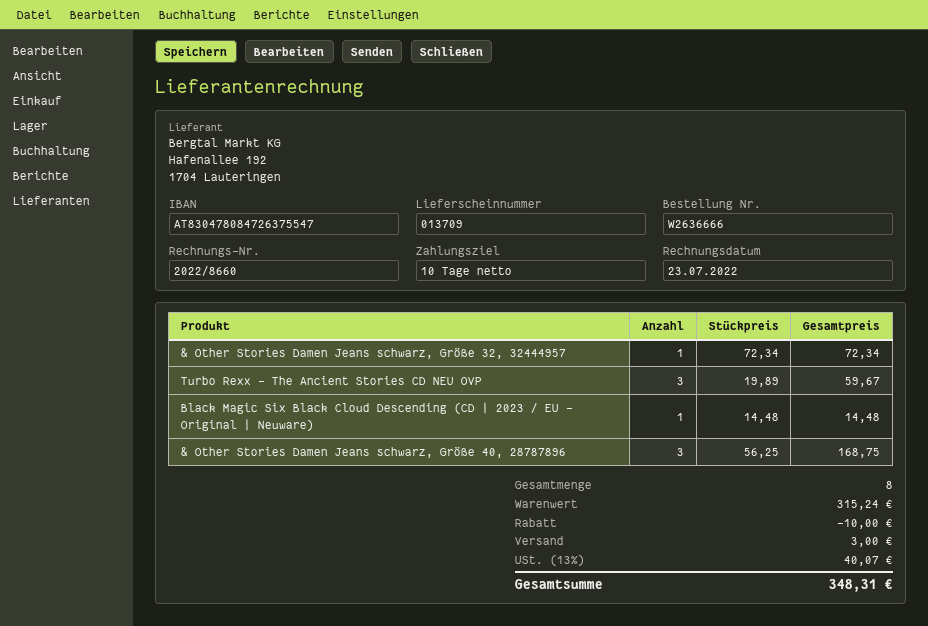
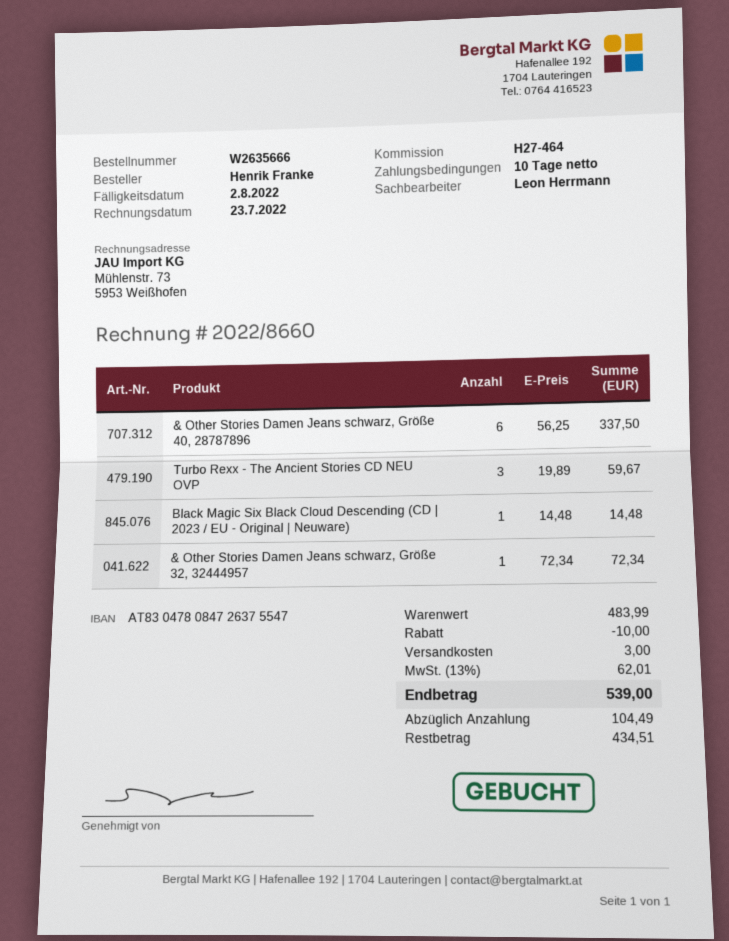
order number: W2636666 -> W2635666
& Other Stories Damen Jeans schwarz, Größe 40, 28787896: 3 x 56.25 = 168.75 -> 6 x 56.25 = 337.50
subtotal: 315.24 -> 483.99
tax: 13% = 40.07 -> 13% = 62.01
total: 348.31 -> 539.00

